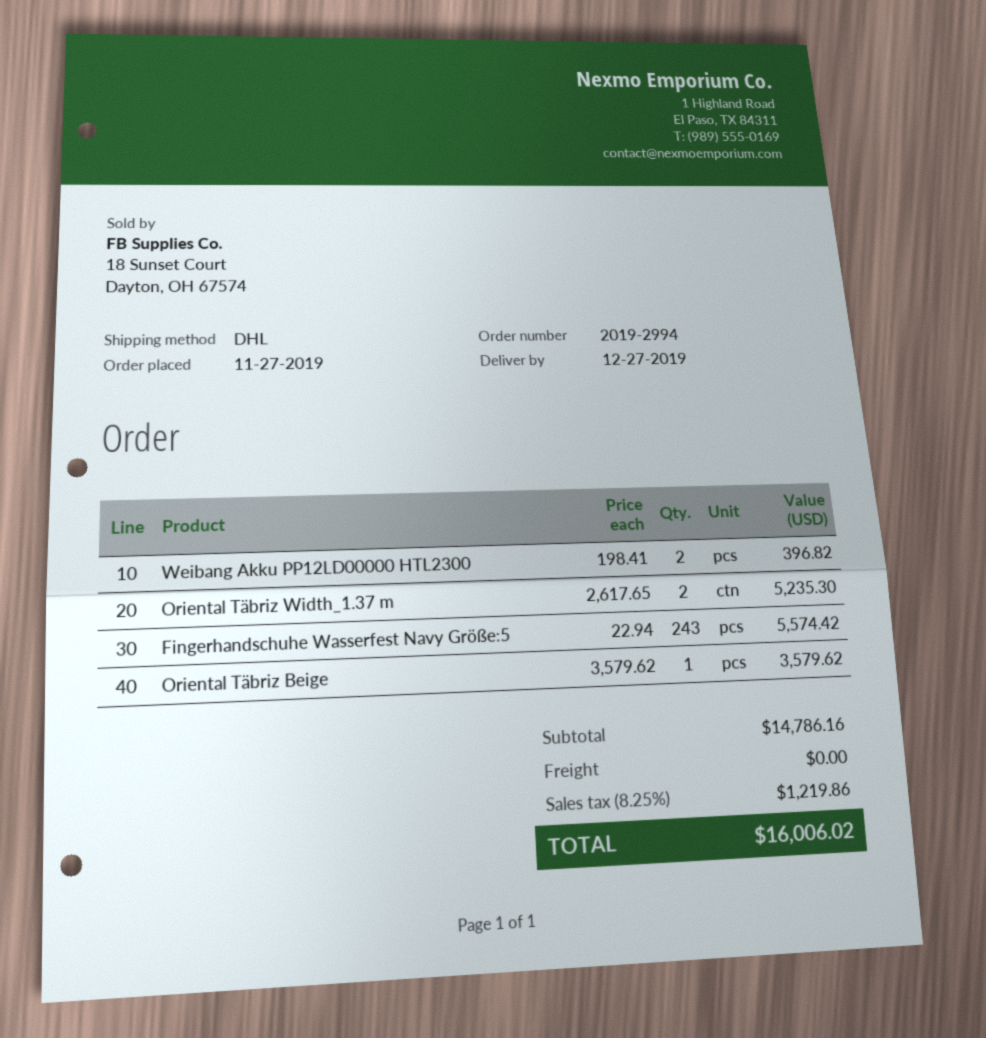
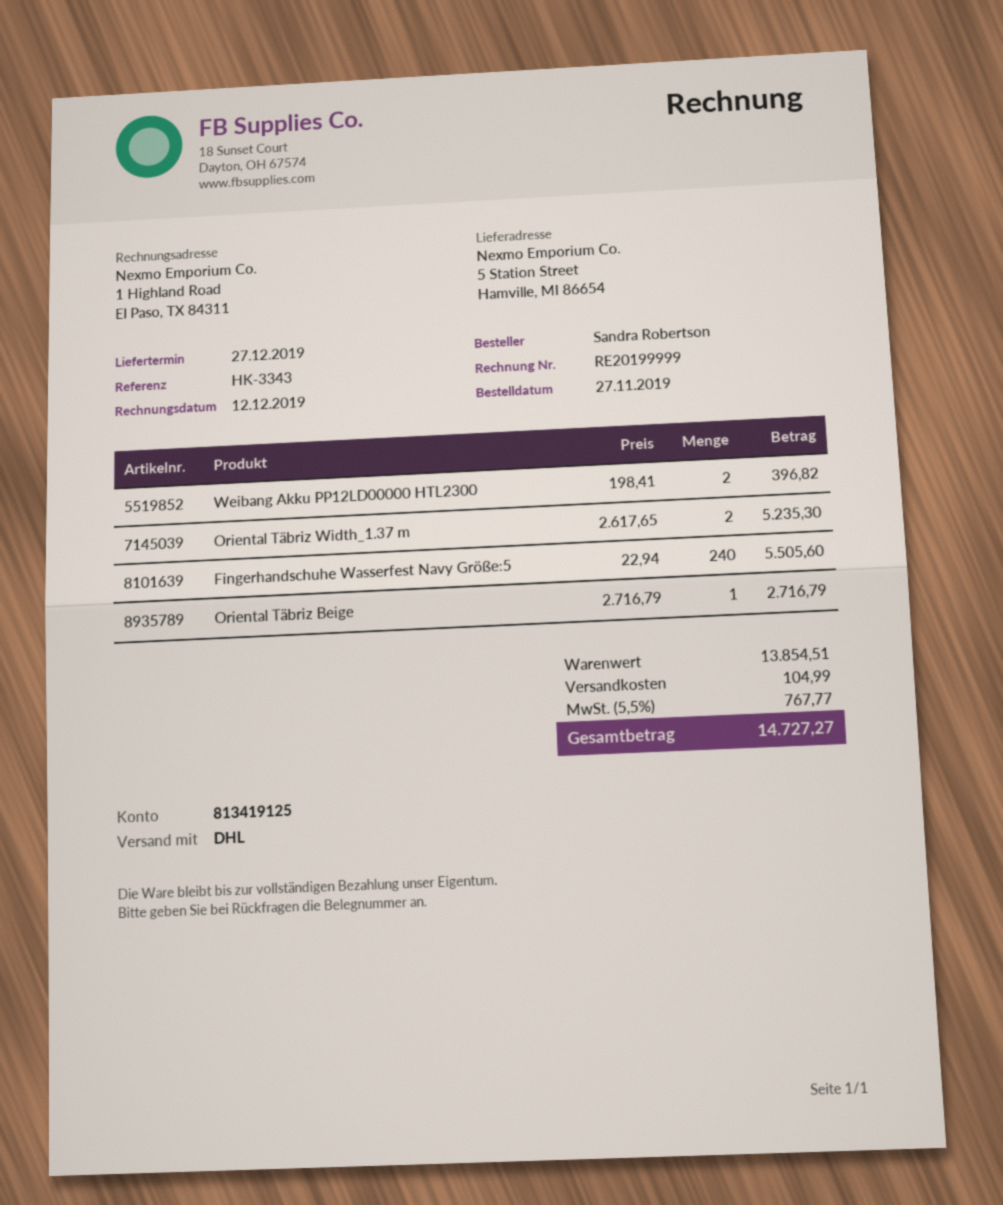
Fingerhandschuhe Wasserfest Navy Größe:5: 243 x 22.94 = 5574.42 -> 240 x 22.94 = 5505.60
Oriental Täbriz Beige: 1 x 3579.62 = 3579.62 -> 1 x 2716.79 = 2716.79
subtotal: 14786.16 -> 13854.51
shipping: 0.00 -> 104.99
tax: 8.25% = 1219.86 -> 5.5% = 767.77
total: 16006.02 -> 14727.27

